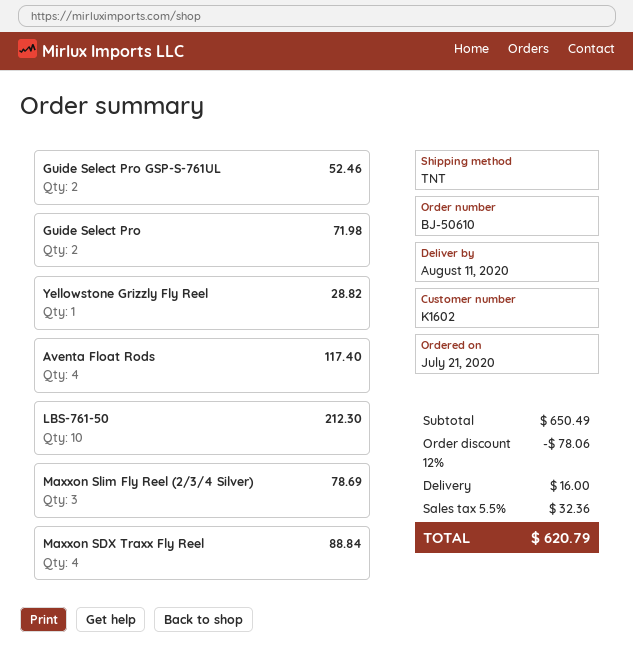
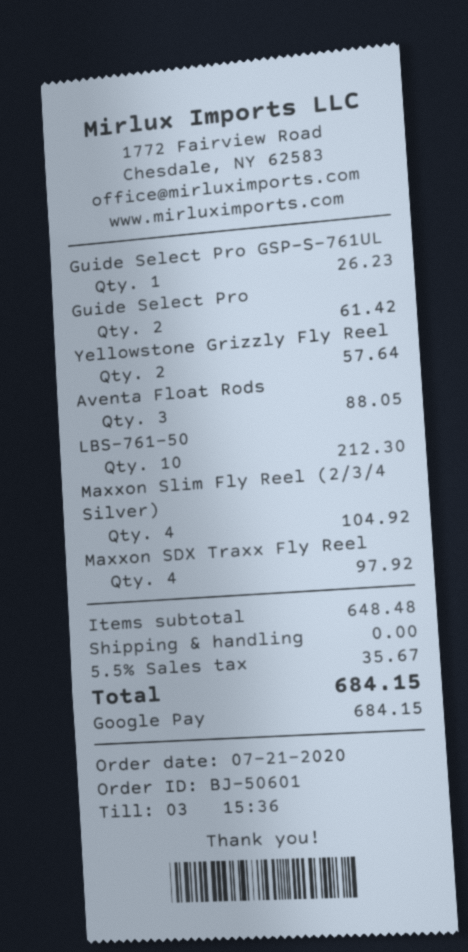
order number: BJ-50610 -> BJ-50601
Guide Select Pro GSP-S-761UL: 2 for 52.46 -> 1 for 26.23
Guide Select Pro: 2 for 71.98 -> 2 for 61.42
Yellowstone Grizzly Fly Reel: 1 for 28.82 -> 2 for 57.64
Aventa Float Rods: 4 for 117.40 -> 3 for 88.05
Maxxon Slim Fly Reel (2/3/4 Silver): 3 for 78.69 -> 4 for 104.92
Maxxon SDX Traxx Fly Reel: 4 for 88.84 -> 4 for 97.92
subtotal: 650.49 -> 648.48
discount: 12% = 78.06 -> none
shipping: 16.00 -> 0.00
tax: 5.5% = 32.36 -> 5.5% = 35.67
total: 620.79 -> 684.15

